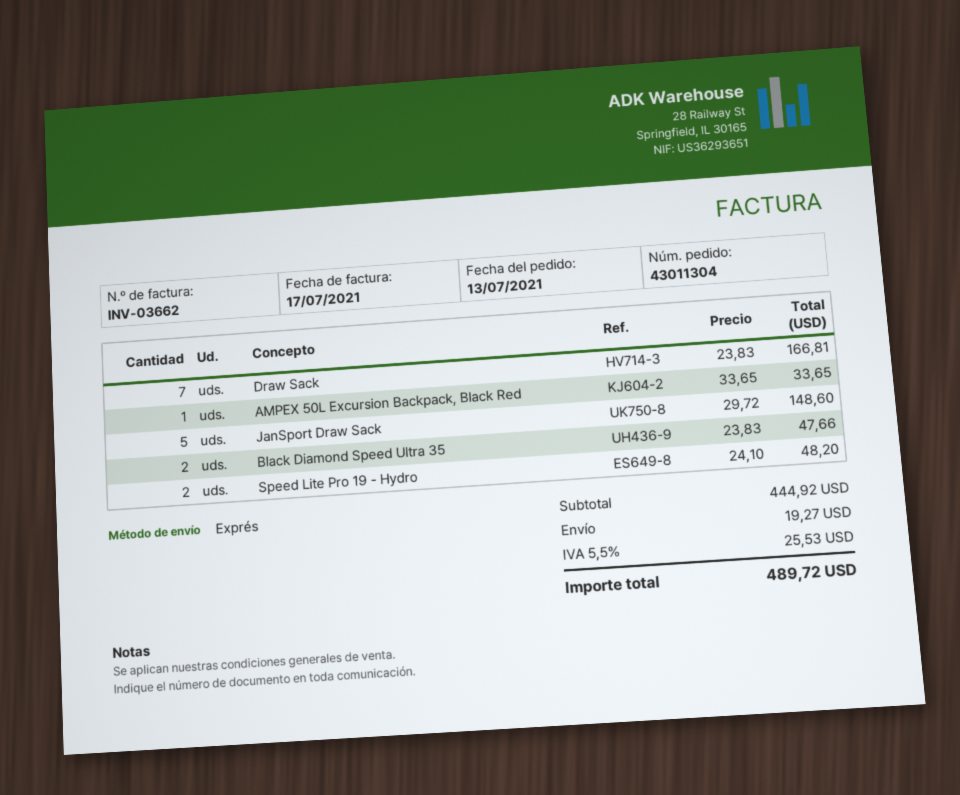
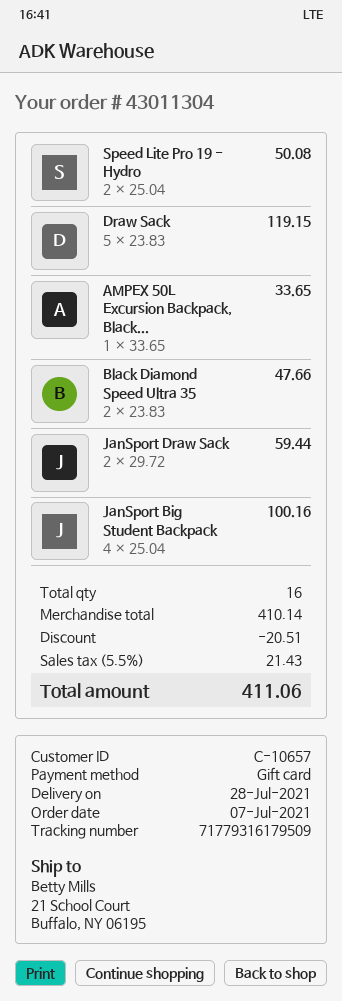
order date: 2021-07-13 -> 2021-07-07
Draw Sack: 7 x 23.83 = 166.81 -> 5 x 23.83 = 119.15
JanSport Draw Sack: 5 x 29.72 = 148.60 -> 2 x 29.72 = 59.44
Speed Lite Pro 19 - Hydro: 2 x 24.10 = 48.20 -> 2 x 25.04 = 50.08
JanSport Big Student Backpack: none -> 4 x 25.04 = 100.16
subtotal: 444.92 -> 410.14
discount: none -> 20.51
shipping: 19.27 -> none
tax: 5.5% = 25.53 -> 5.5% = 21.43
total: 489.72 -> 411.06

